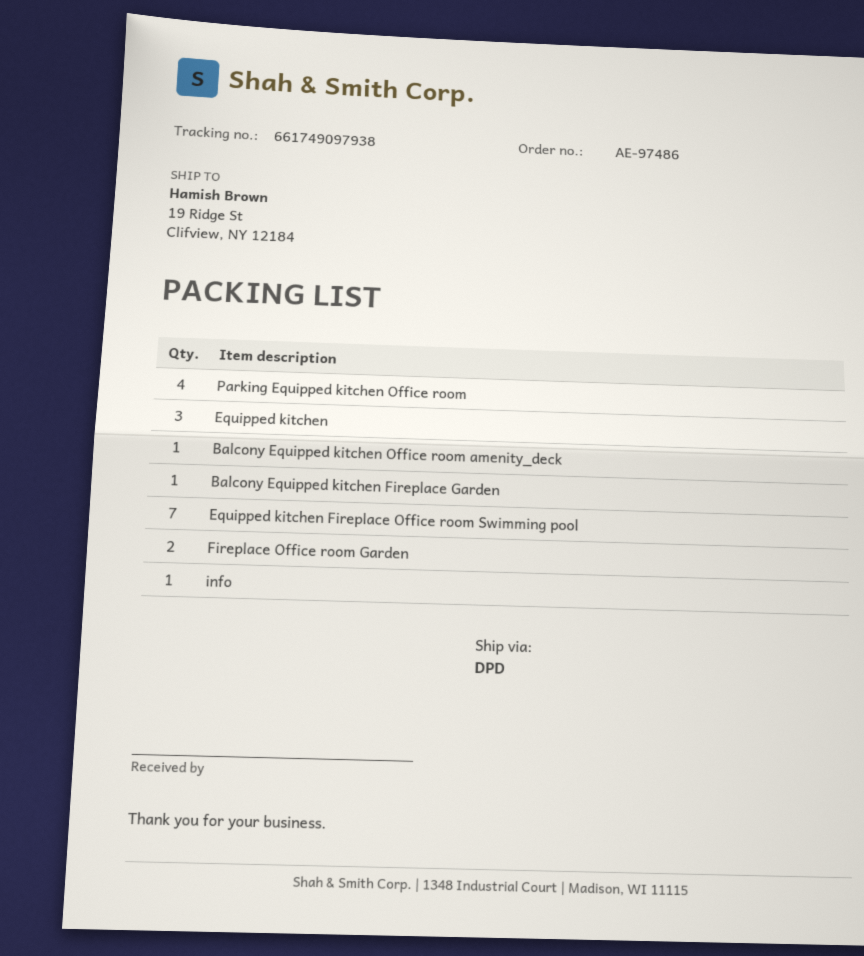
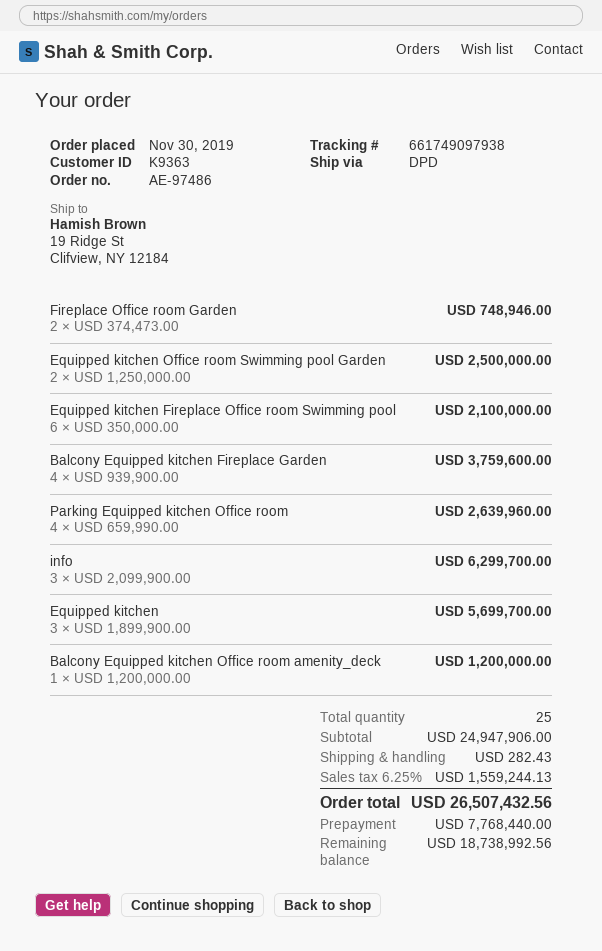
Balcony Equipped kitchen Fireplace Garden: 1 -> 4
Equipped kitchen Fireplace Office room Swimming pool: 7 -> 6
info: 1 -> 3
Equipped kitchen Office room Swimming pool Garden: none -> 2

